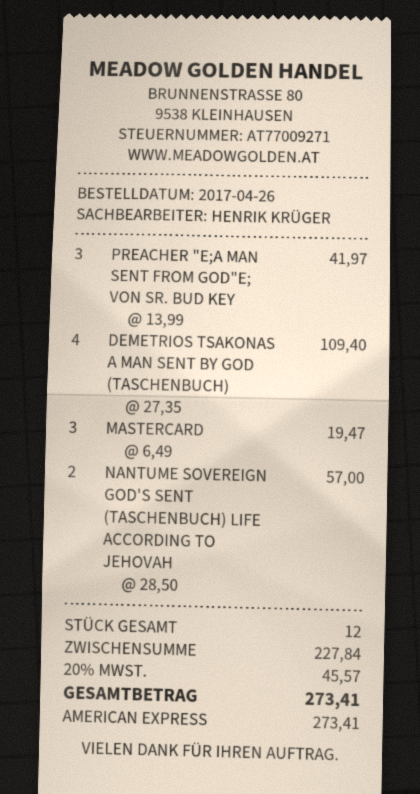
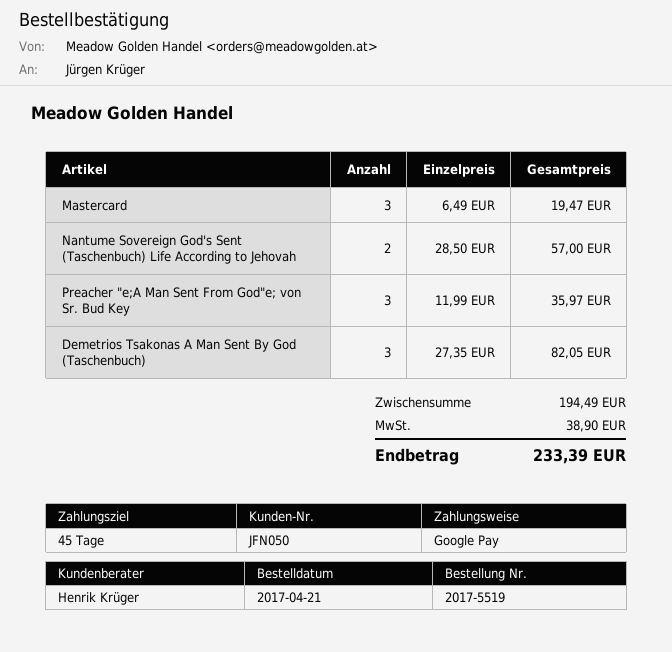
order date: 2017-04-26 -> 2017-04-21
payment method: American Express -> Google Pay
PREACHER "E;A MAN SENT FROM GOD"E; VON SR. BUD KEY: 3 x 13.99 = 41.97 -> 3 x 11.99 = 35.97
DEMETRIOS TSAKONAS A MAN SENT BY GOD (TASCHENBUCH): 4 x 27.35 = 109.40 -> 3 x 27.35 = 82.05
subtotal: 227.84 -> 194.49
tax: 45.57 -> 38.90
total: 273.41 -> 233.39

